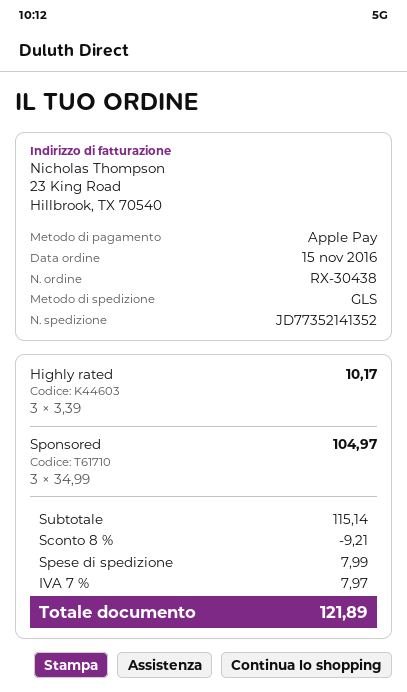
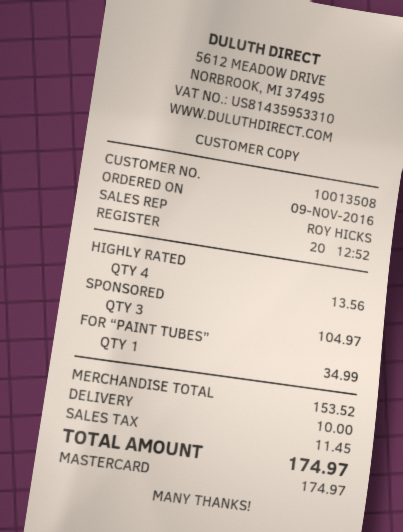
order date: 2016-11-15 -> 2016-11-09
payment method: Apple Pay -> Mastercard
Highly rated: 3 for 10.17 -> 4 for 13.56
FOR “PAINT TUBES”: none -> 1 for 34.99
subtotal: 115.14 -> 153.52
discount: 8% = 9.21 -> none
shipping: 7.99 -> 10.00
tax: 7.97 -> 11.45
total: 121.89 -> 174.97

